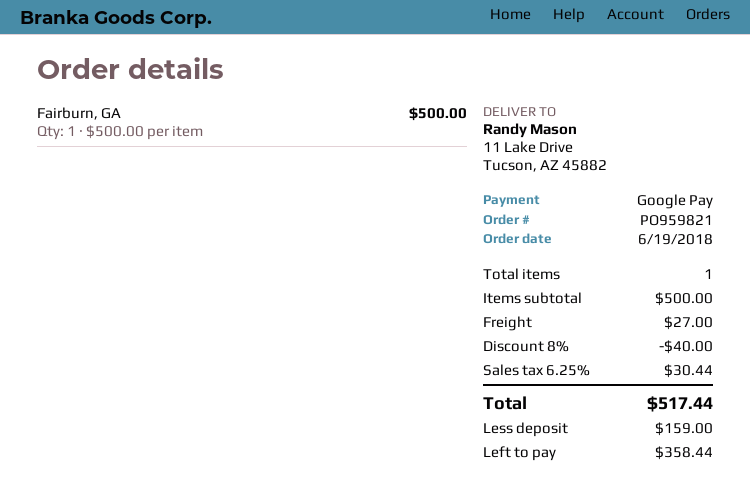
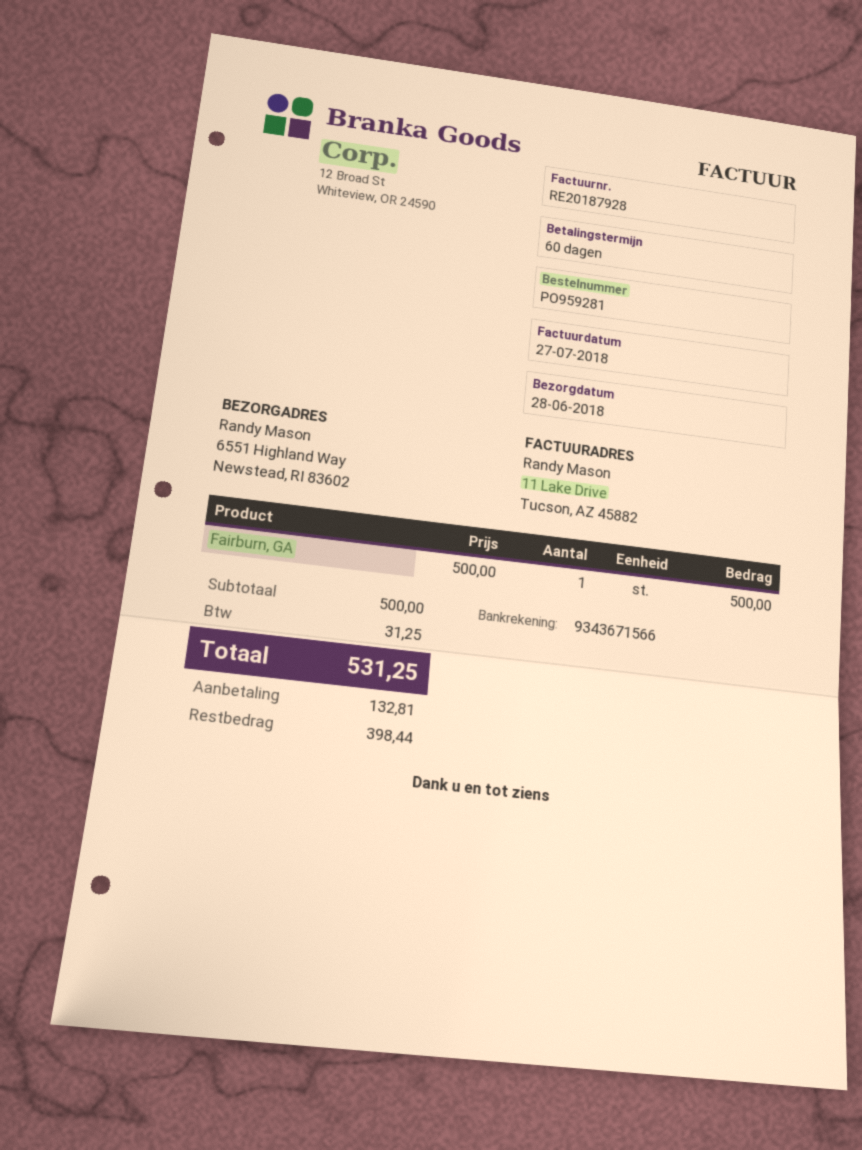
order number: PO959821 -> PO959281
ship to: 11 Lake Drive, Tucson, AZ 45882 -> 6551 Highland Way, Newstead, RI 83602
discount: 8% = 40.00 -> none
shipping: 27.00 -> none
tax: 30.44 -> 31.25
total: 517.44 -> 531.25
deposit: 159.00 -> 132.81
balance: 358.44 -> 398.44

